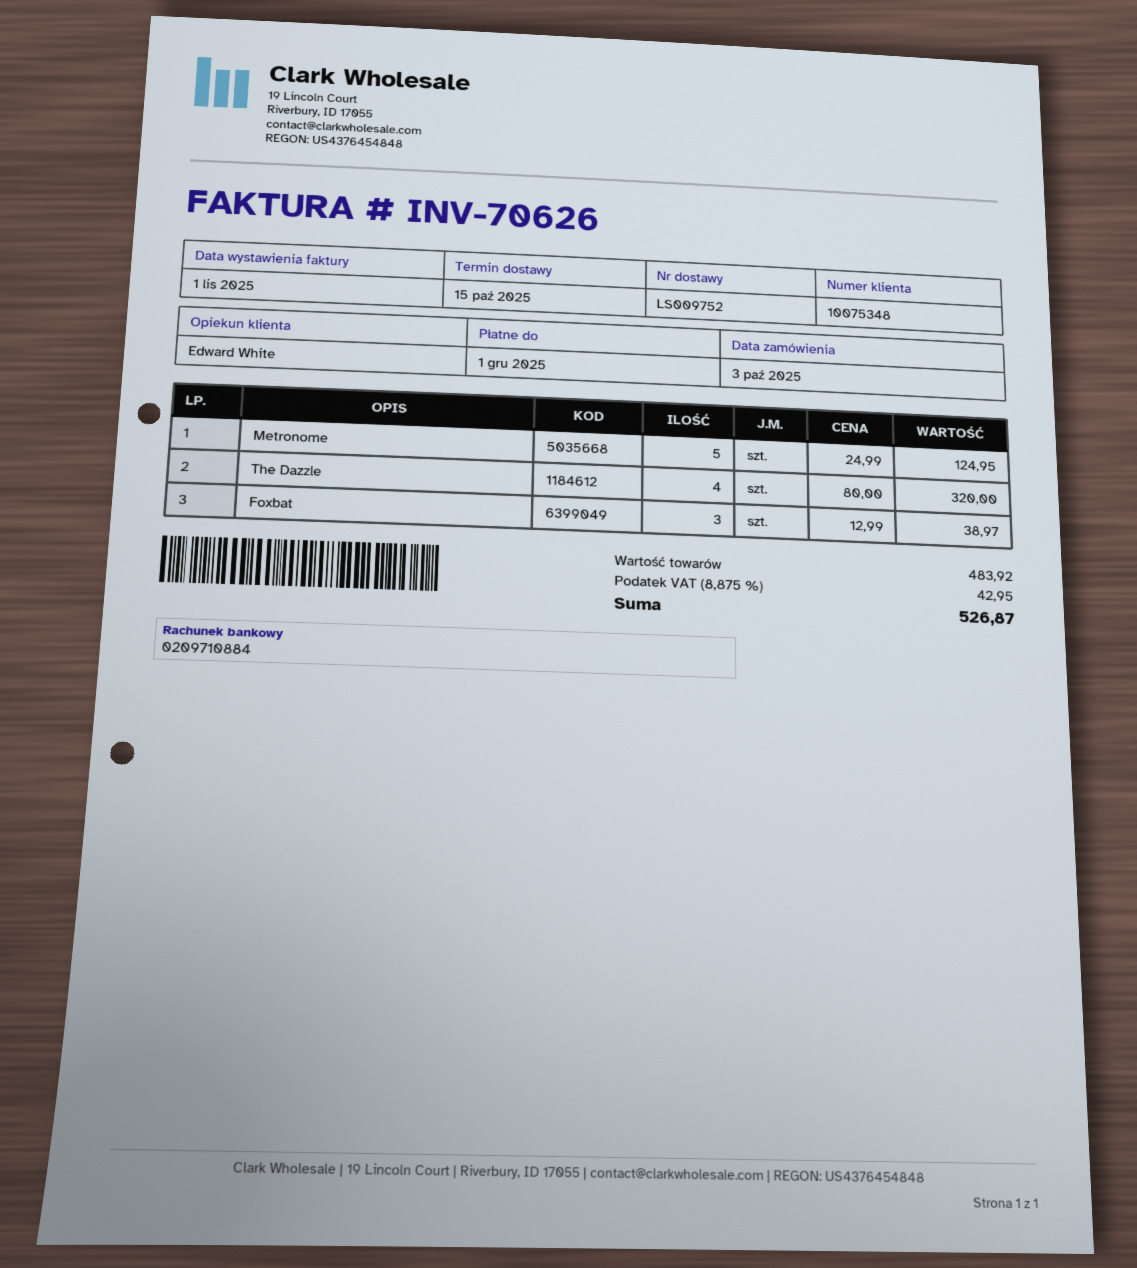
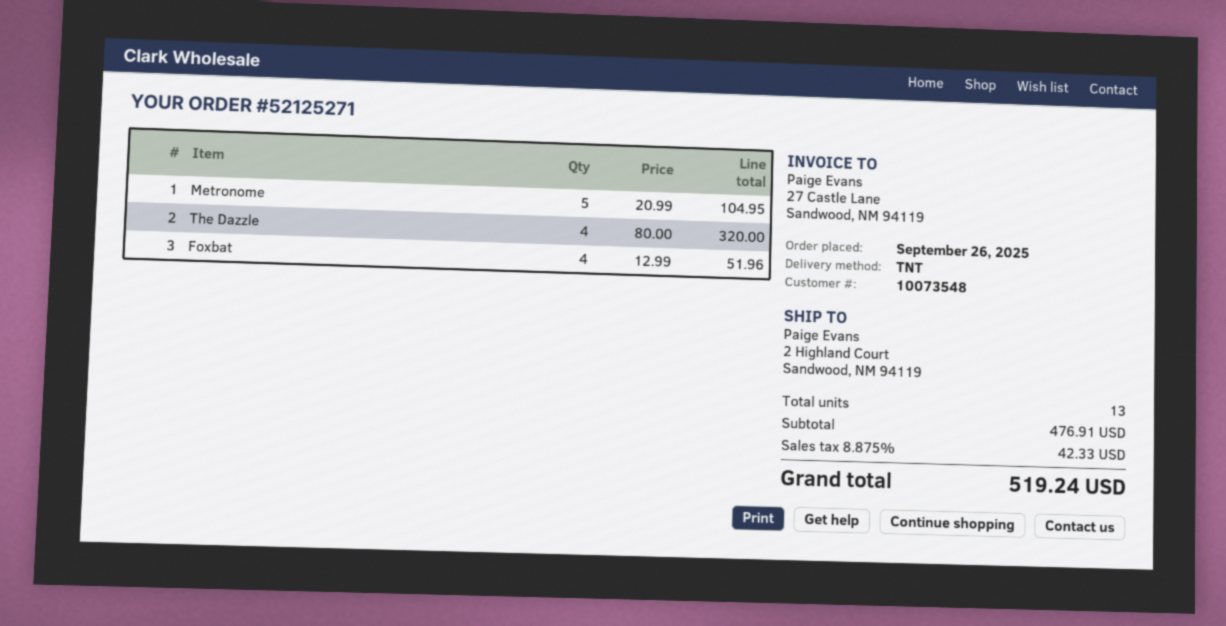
order date: 2025-10-03 -> 2025-09-26
customer number: 10075348 -> 10073548
Metronome: 5 x 24.99 = 124.95 -> 5 x 20.99 = 104.95
Foxbat: 3 x 12.99 = 38.97 -> 4 x 12.99 = 51.96
subtotal: 483.92 -> 476.91
tax: 8.875% = 42.95 -> 8.875% = 42.33
total: 526.87 -> 519.24

